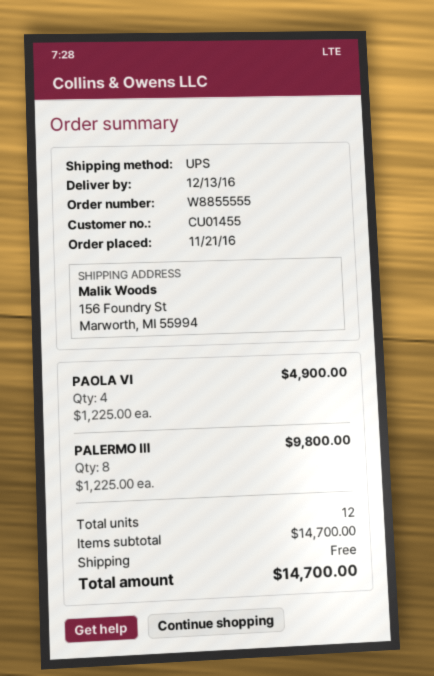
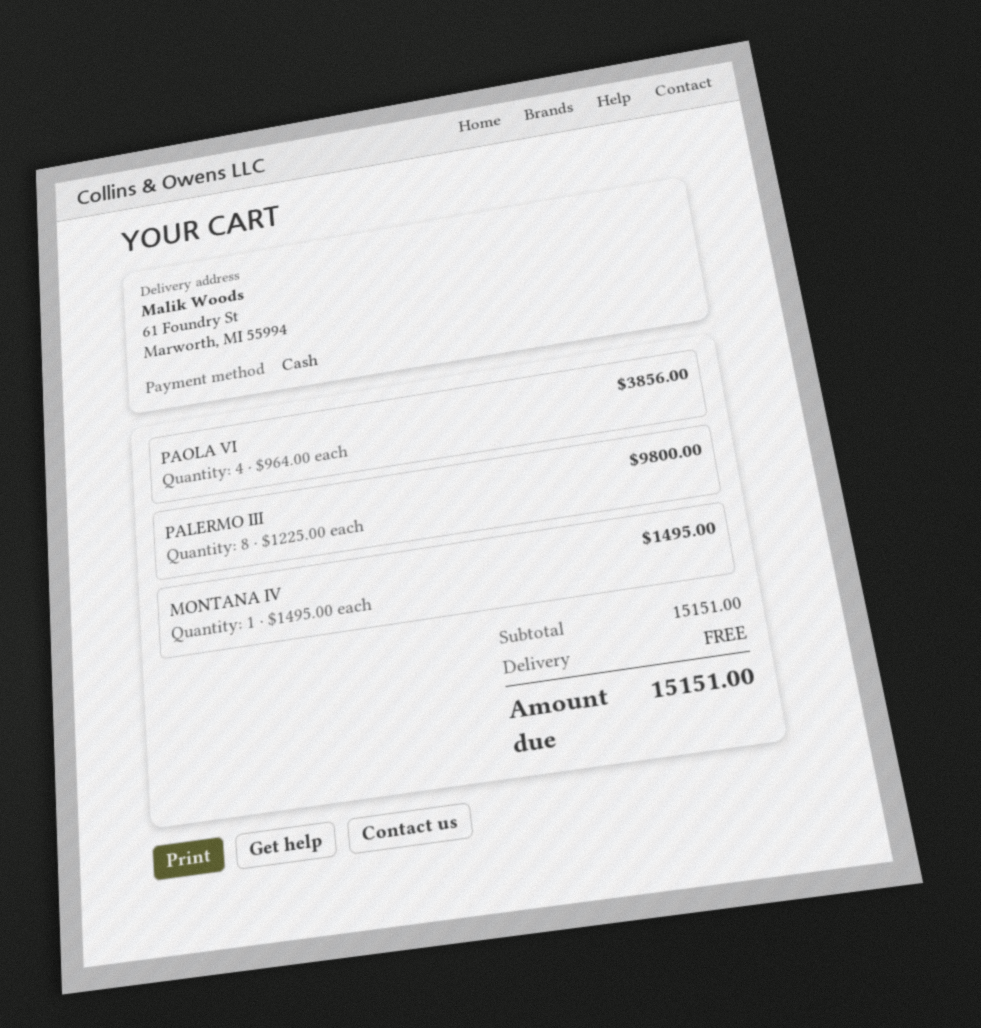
ship to: 156 Foundry St, Marworth, MI 55994 -> 61 Foundry St, Marworth, MI 55994
PAOLA VI: 4 x 1225.00 = 4900.00 -> 4 x 964.00 = 3856.00
MONTANA IV: none -> 1 x 1495.00 = 1495.00
subtotal: 14700.00 -> 15151.00
total: 14700.00 -> 15151.00

